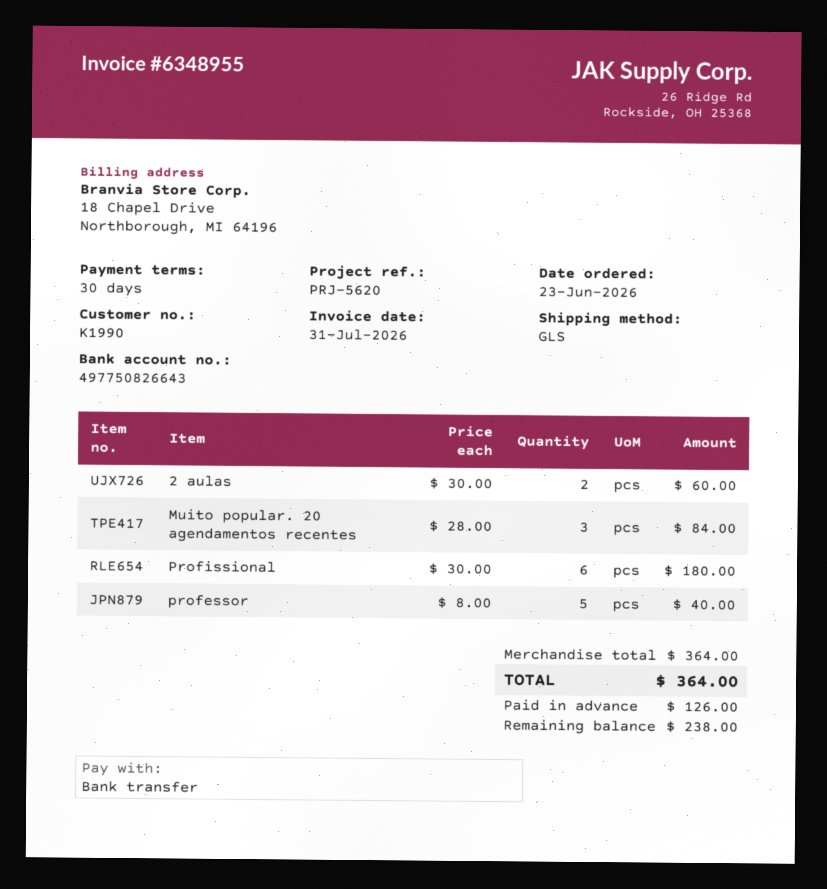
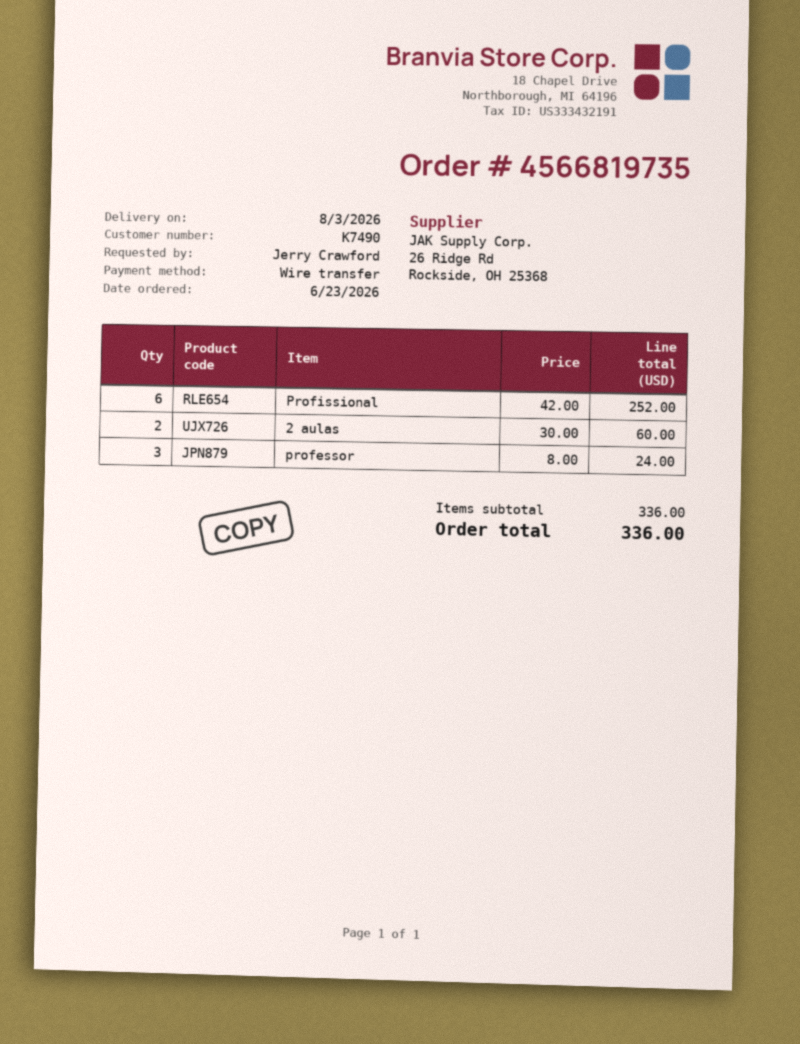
customer number: K1990 -> K7490
Muito popular. 20 agendamentos recentes: 3 x 28.00 = 84.00 -> none
Profissional: 6 x 30.00 = 180.00 -> 6 x 42.00 = 252.00
professor: 5 x 8.00 = 40.00 -> 3 x 8.00 = 24.00
subtotal: 364.00 -> 336.00
total: 364.00 -> 336.00

